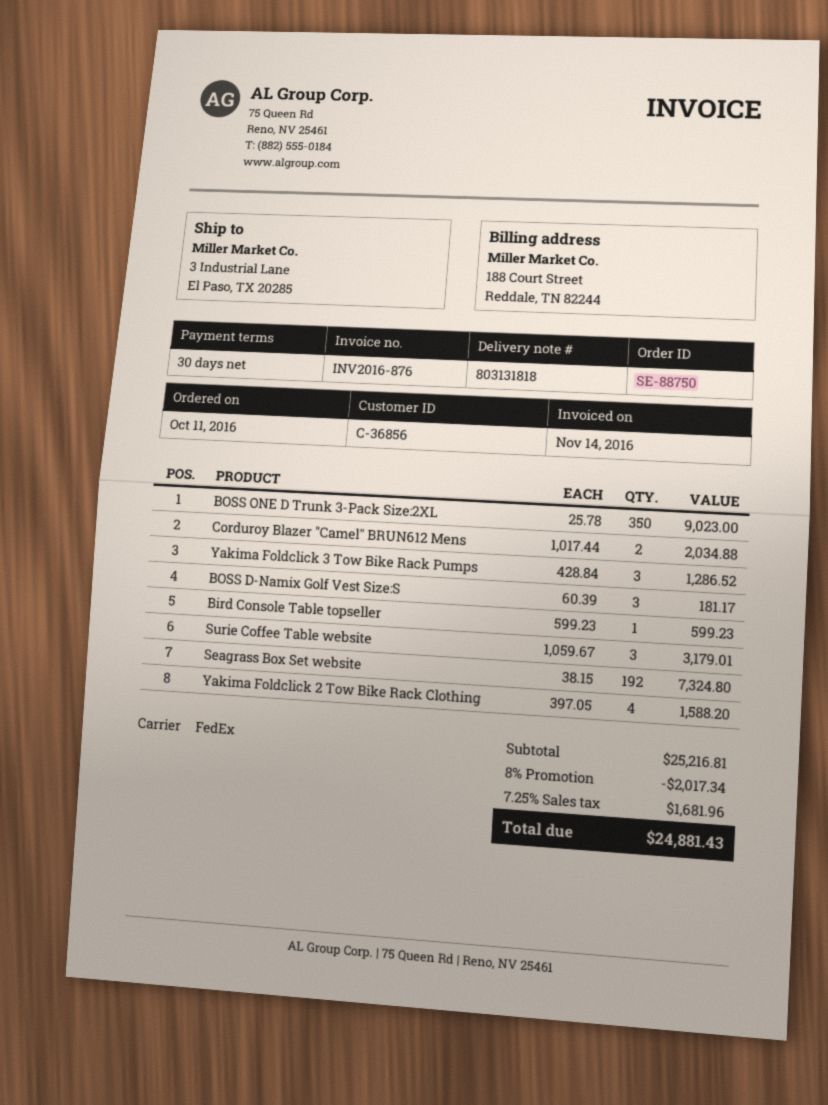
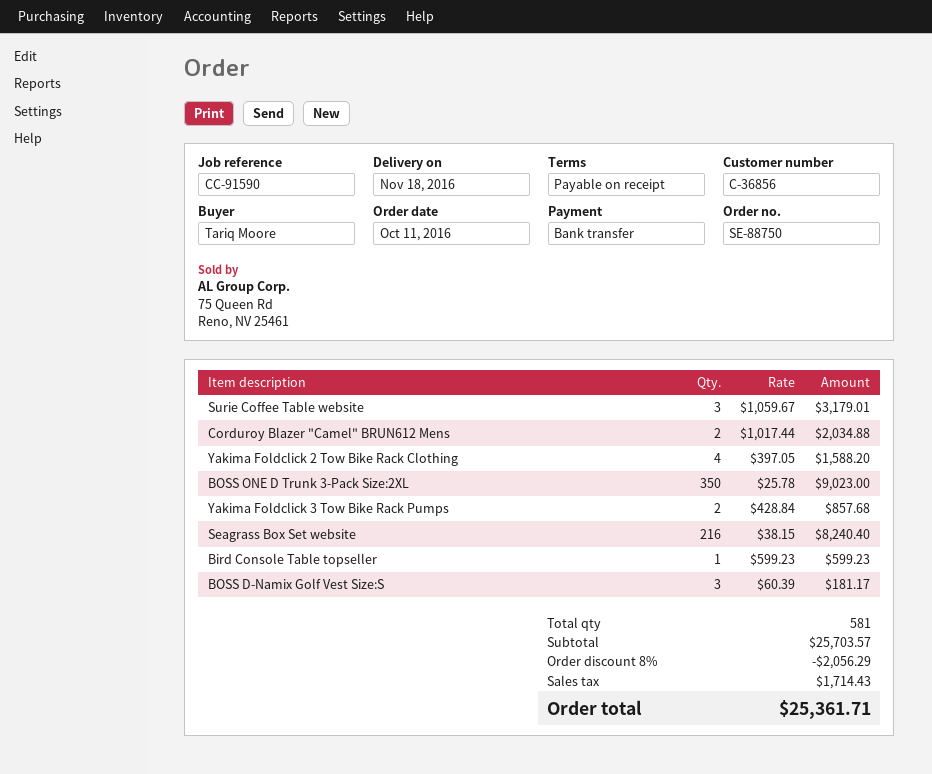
payment terms: 30 days -> on receipt
Yakima Foldclick 3 Tow Bike Rack Pumps: 3 x 428.84 = 1286.52 -> 2 x 428.84 = 857.68
Seagrass Box Set website: 192 x 38.15 = 7324.80 -> 216 x 38.15 = 8240.40
subtotal: 25216.81 -> 25703.57
discount: 8% = 2017.34 -> 8% = 2056.29
tax: 1681.96 -> 1714.43
total: 24881.43 -> 25361.71

